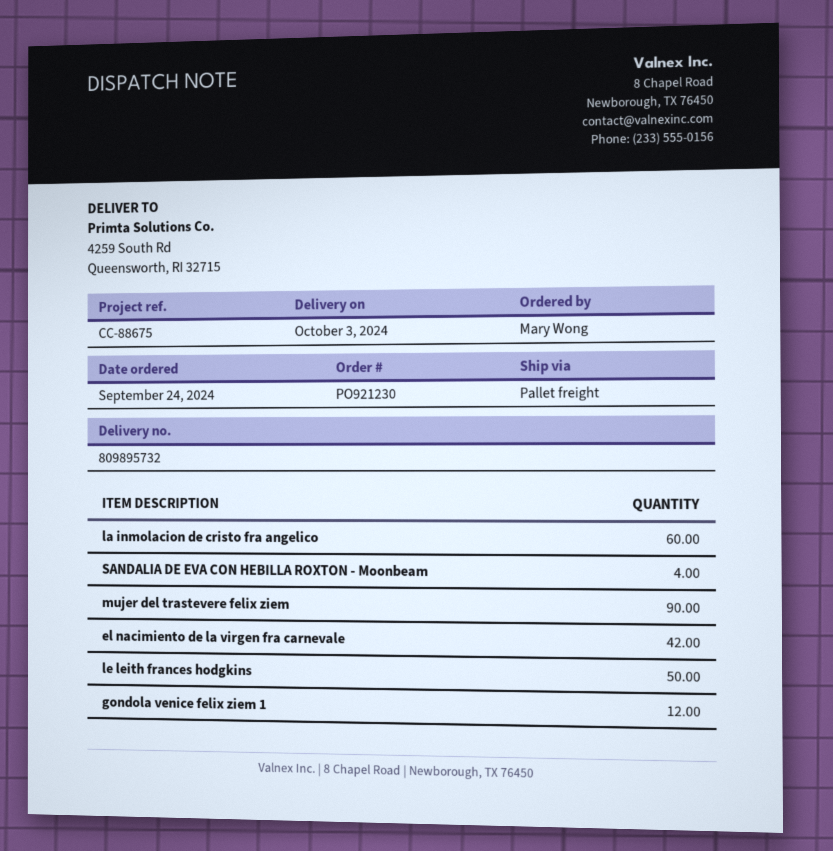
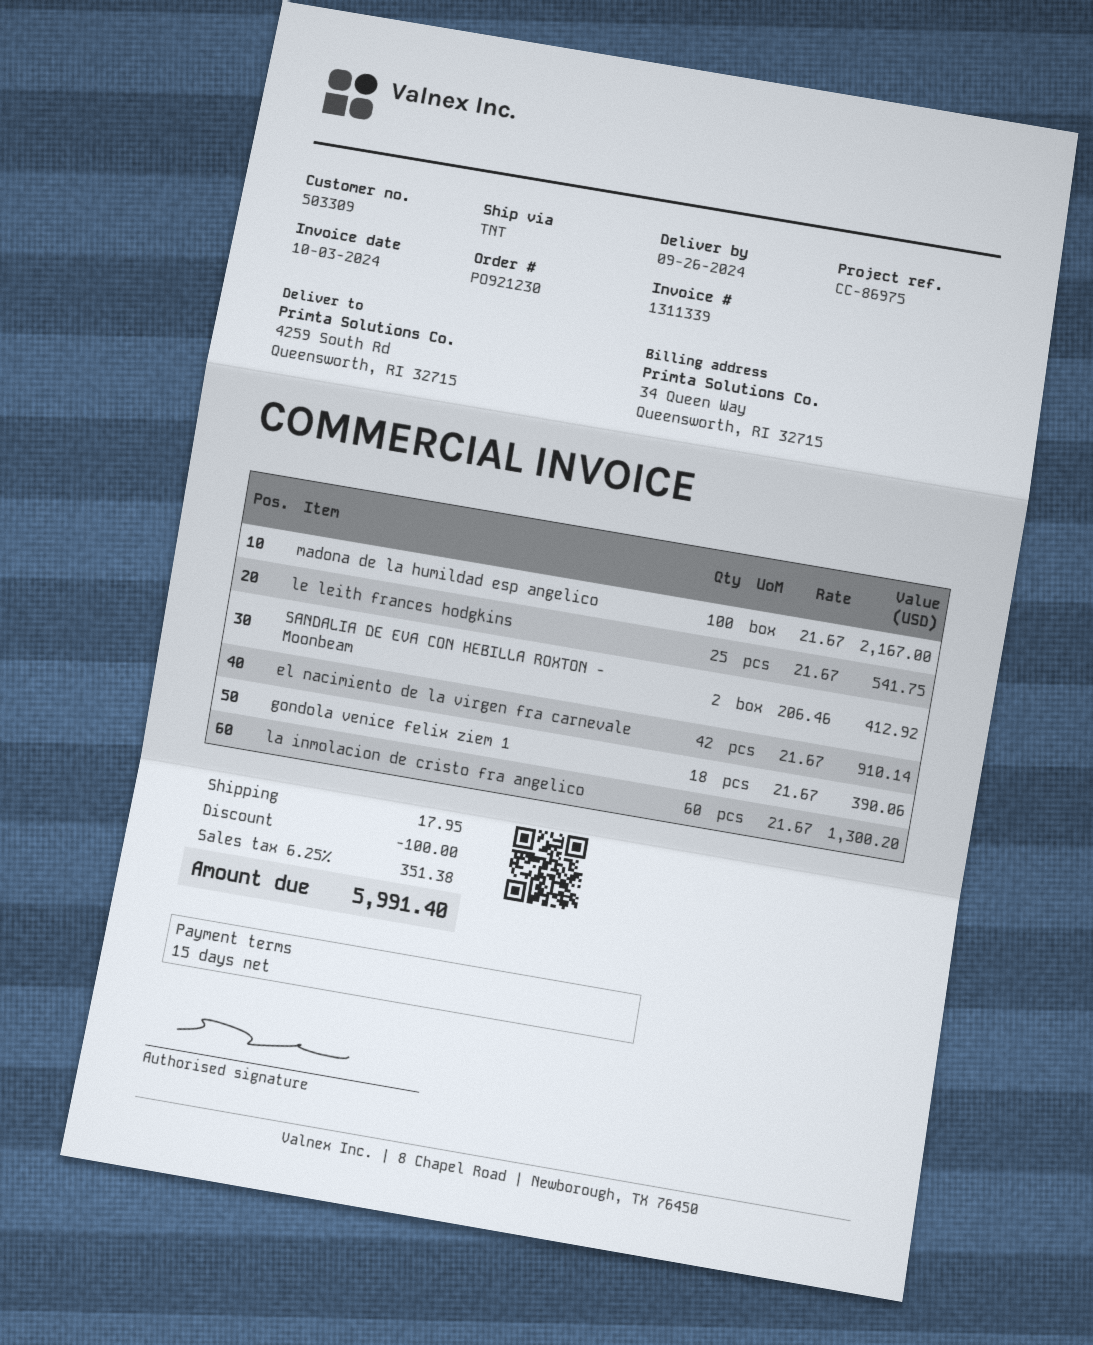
delivery date: 2024-10-03 -> 2024-09-26
reference: CC-88675 -> CC-86975
shipping method: pallet freight -> TNT
SANDALIA DE EVA CON HEBILLA ROXTON - Moonbeam: 4 -> 2
mujer del trastevere felix ziem: 90 -> none
le leith frances hodgkins: 50 -> 25
gondola venice felix ziem 1: 12 -> 18
madona de la humildad esp angelico: none -> 100

